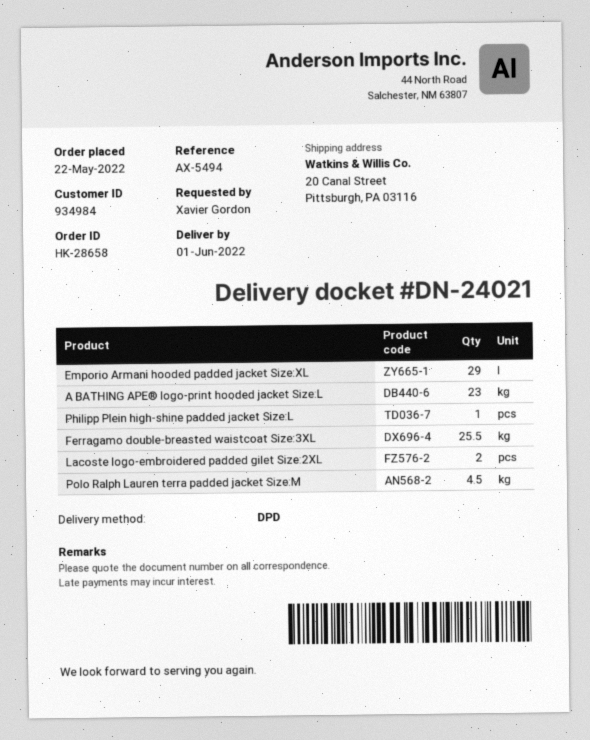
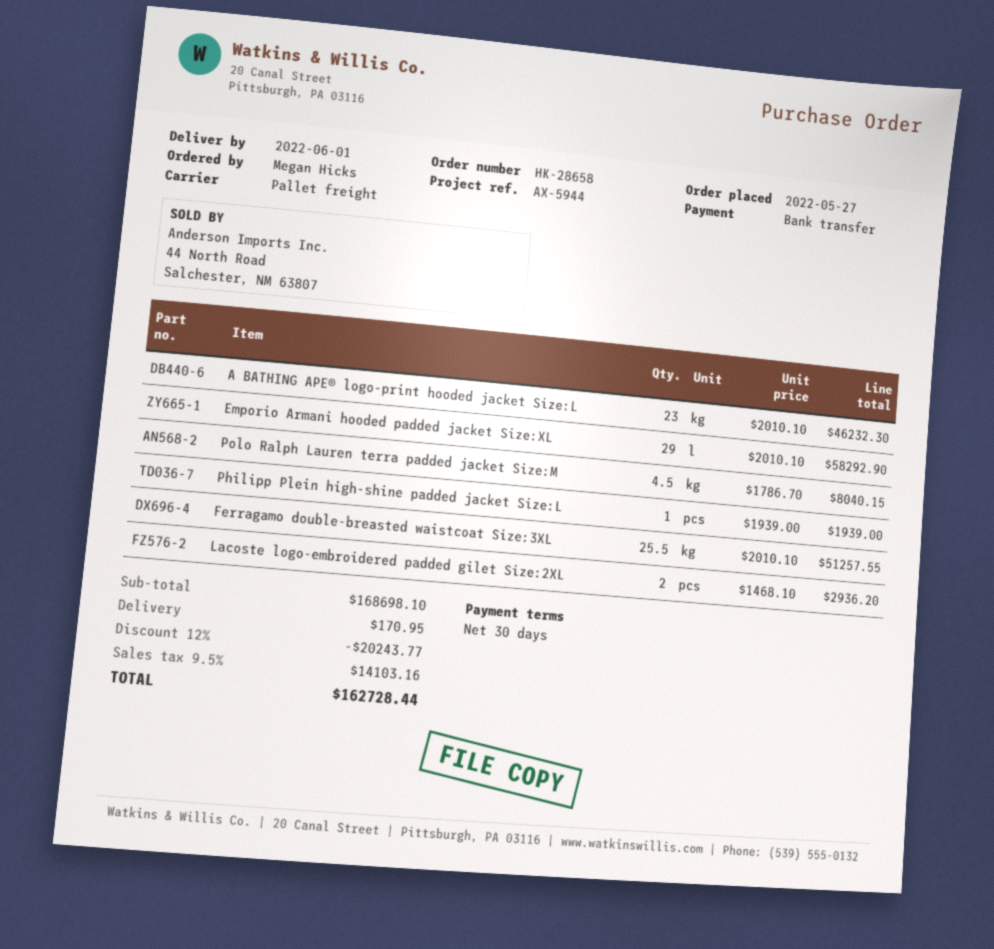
order date: 2022-05-22 -> 2022-05-27
reference: AX-5494 -> AX-5944
ordered by: Xavier Gordon -> Megan Hicks
shipping method: DPD -> pallet freight

